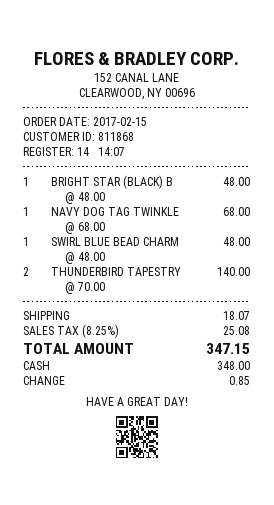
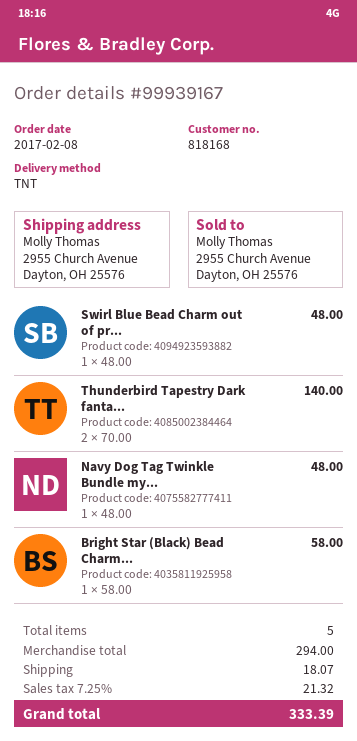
order date: 2017-02-15 -> 2017-02-08
customer number: 811868 -> 818168
BRIGHT STAR (BLACK) B: 1 x 48.00 = 48.00 -> 1 x 58.00 = 58.00
NAVY DOG TAG TWINKLE: 1 x 68.00 = 68.00 -> 1 x 48.00 = 48.00
tax: 8.25% = 25.08 -> 7.25% = 21.32
total: 347.15 -> 333.39

